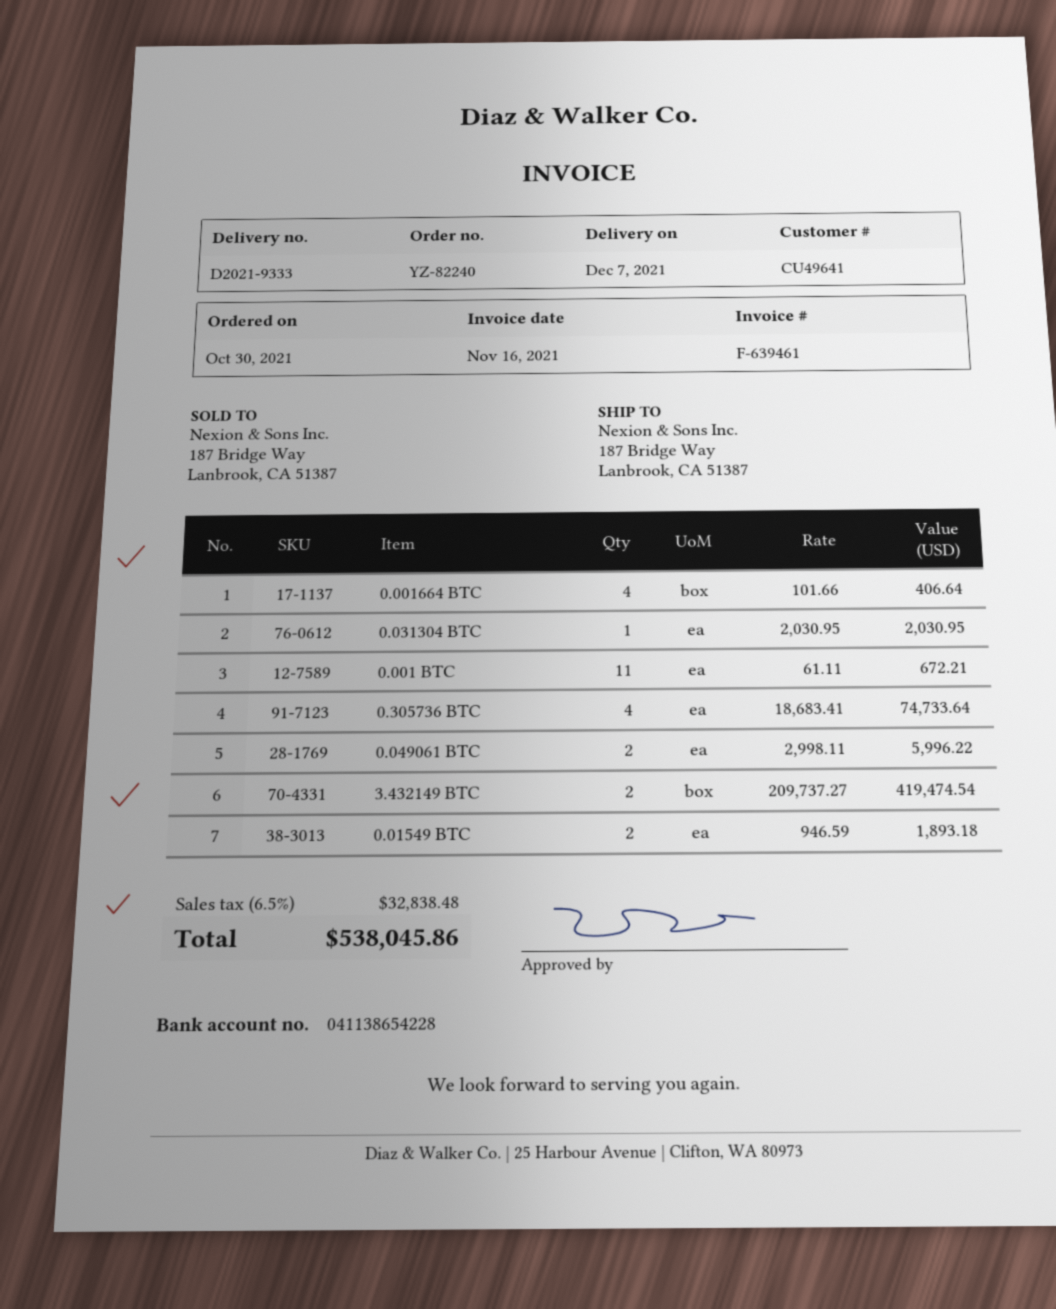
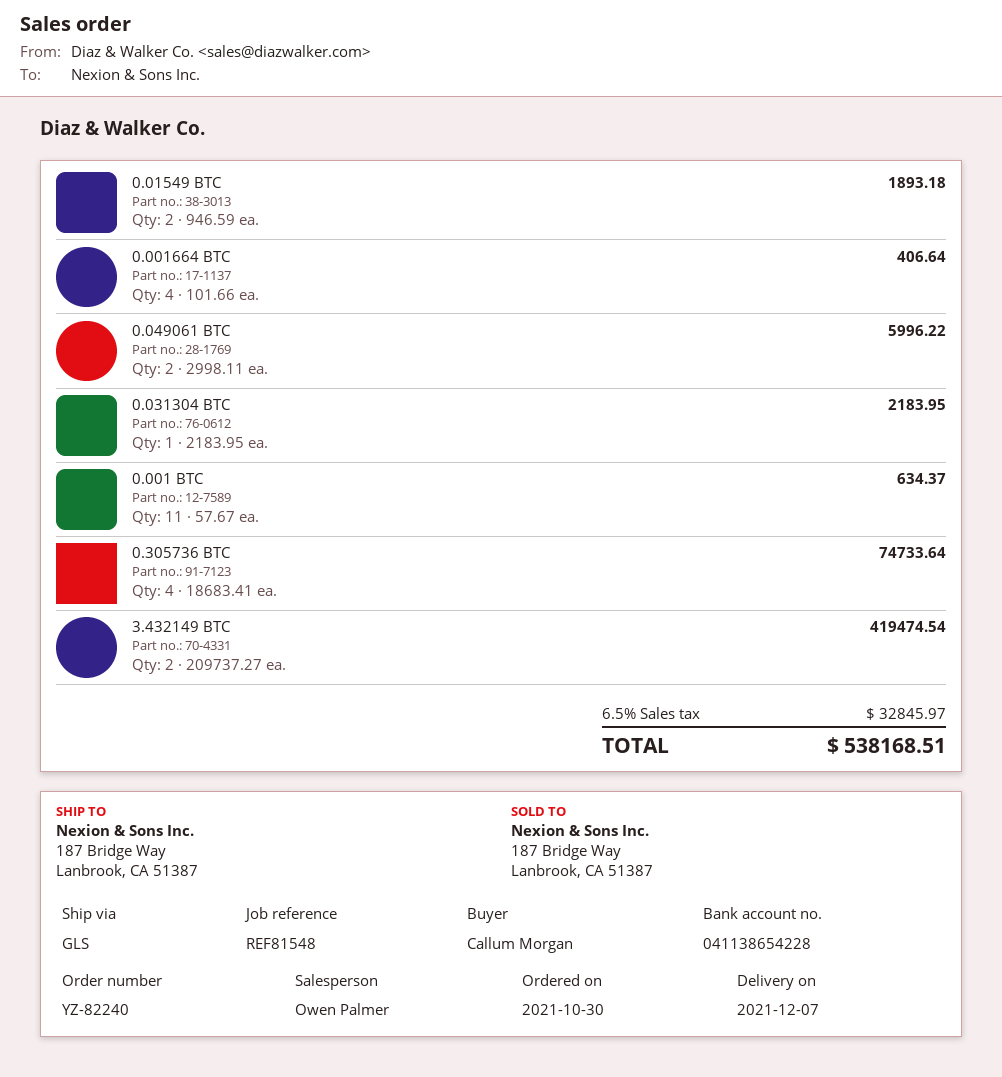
0.031304 BTC: 1 x 2030.95 = 2030.95 -> 1 x 2183.95 = 2183.95
0.001 BTC: 11 x 61.11 = 672.21 -> 11 x 57.67 = 634.37
tax: 6.5% = 32838.48 -> 6.5% = 32845.97
total: 538045.86 -> 538168.51

